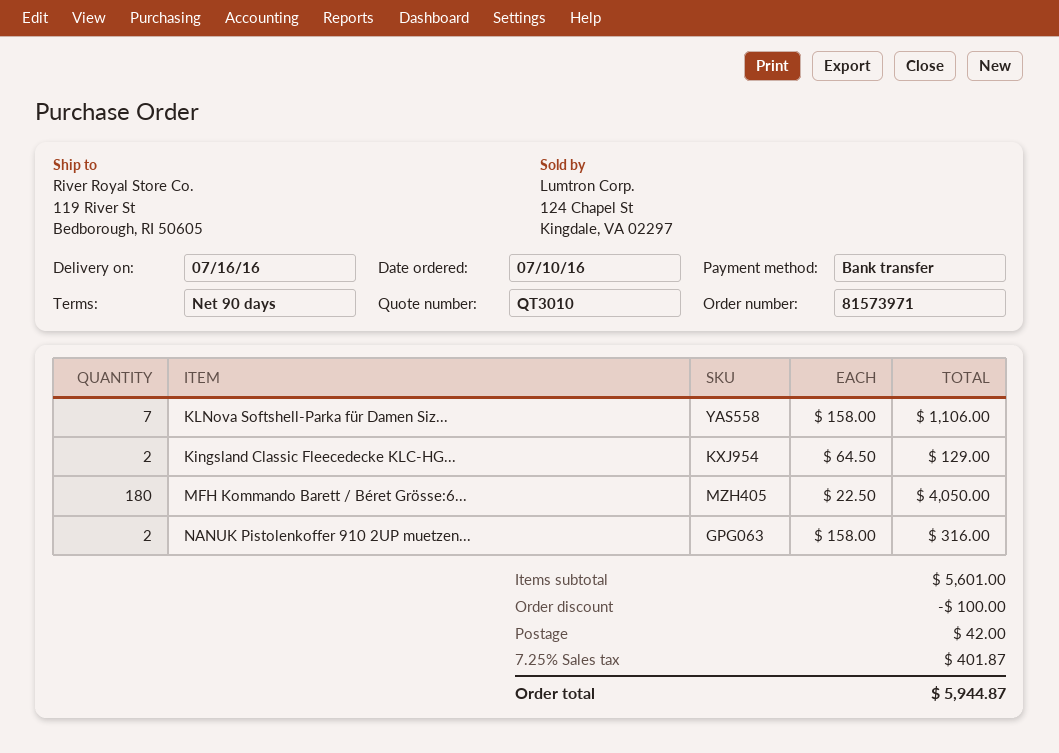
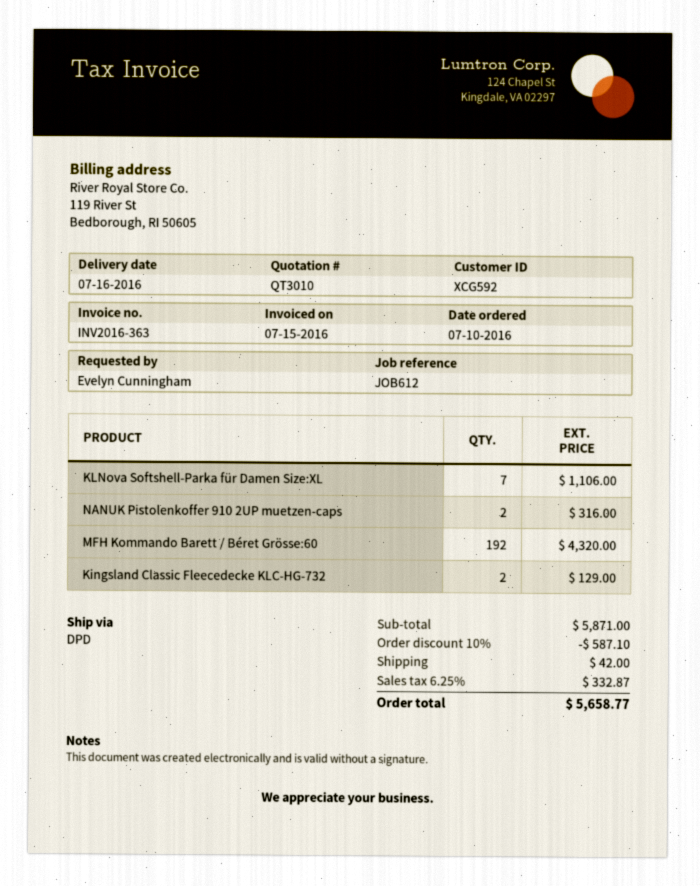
MFH Kommando Barett / Béret Grösse:6...: 180 for 4050.00 -> 192 for 4320.00
subtotal: 5601.00 -> 5871.00
discount: 100.00 -> 587.10
tax: 7.25% = 401.87 -> 6.25% = 332.87
total: 5944.87 -> 5658.77

